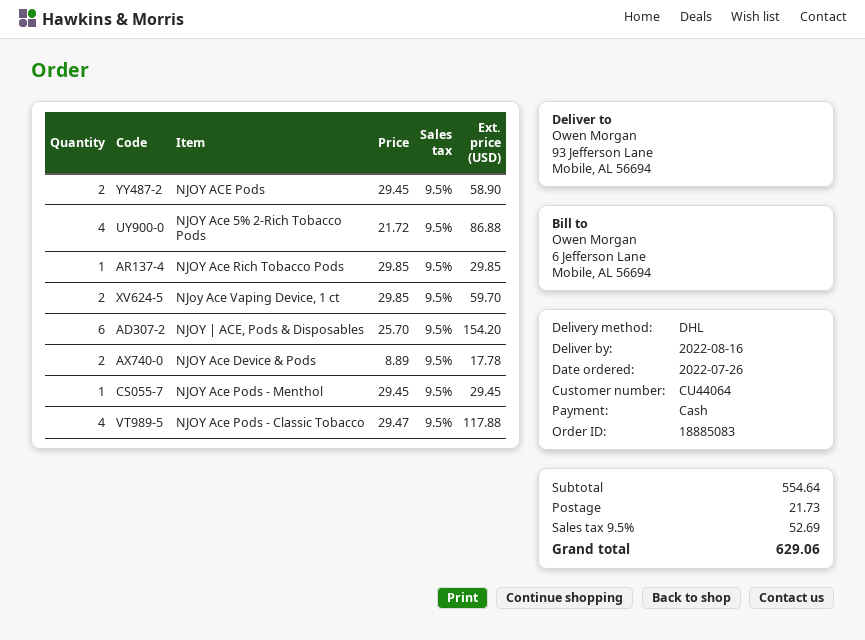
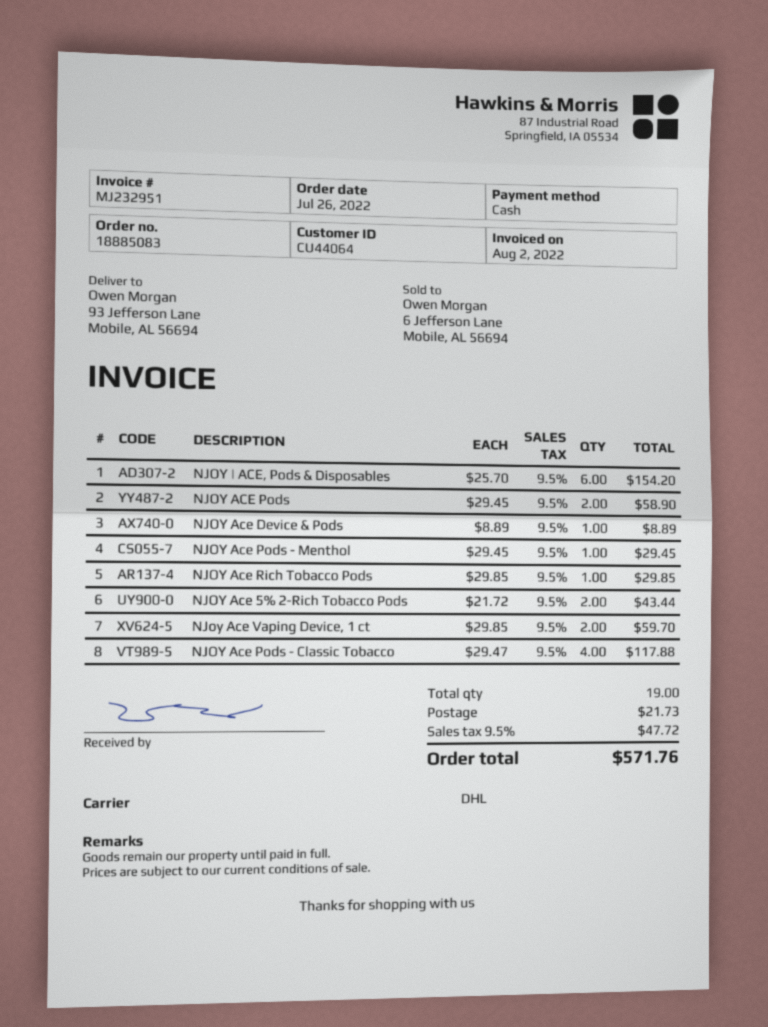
NJOY Ace 5% 2-Rich Tobacco Pods: 4 x 21.72 = 86.88 -> 2 x 21.72 = 43.44
NJOY Ace Device & Pods: 2 x 8.89 = 17.78 -> 1 x 8.89 = 8.89
tax: 9.5% = 52.69 -> 9.5% = 47.72
total: 629.06 -> 571.76

